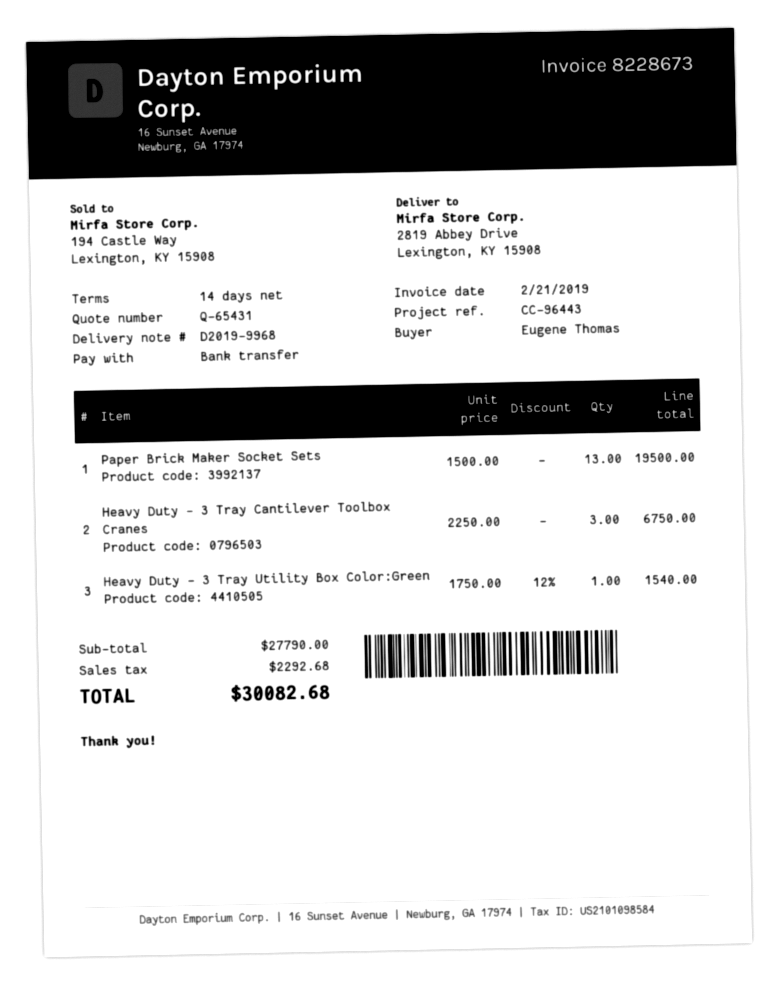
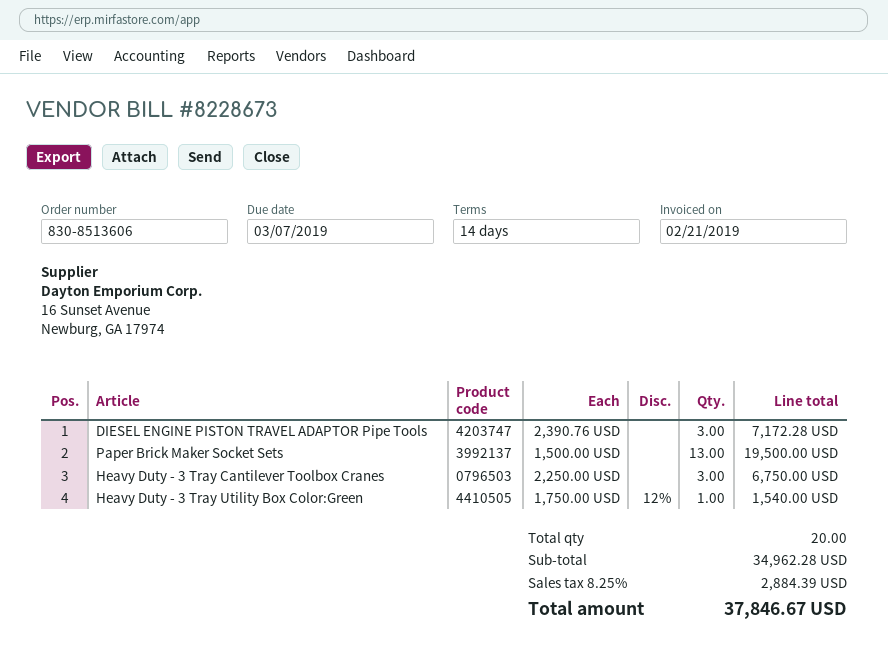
DIESEL ENGINE PISTON TRAVEL ADAPTOR Pipe Tools: none -> 3 x 2390.76 = 7172.28
subtotal: 27790.00 -> 34962.28
tax: 2292.68 -> 2884.39
total: 30082.68 -> 37846.67

